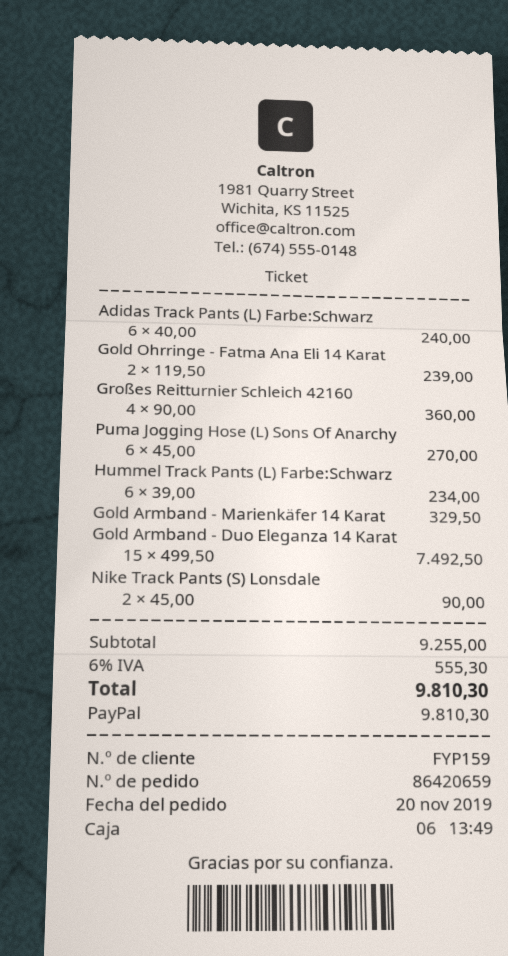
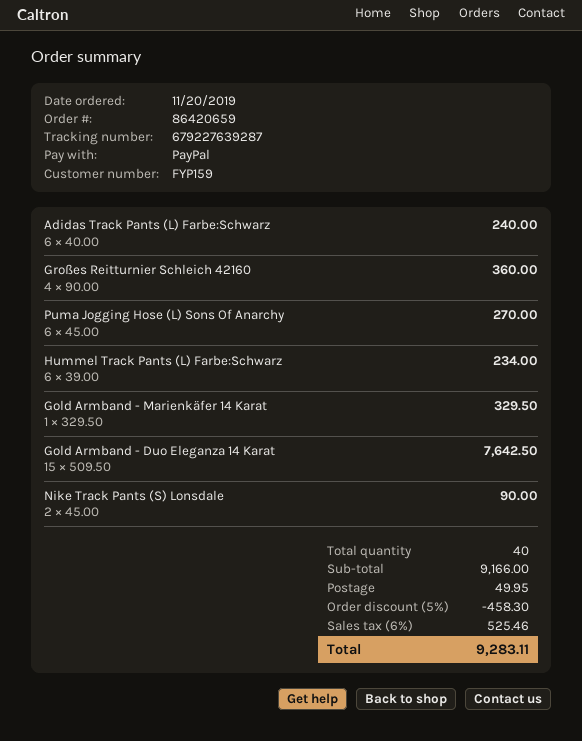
Gold Ohrringe - Fatma Ana Eli 14 Karat: 2 x 119.50 = 239.00 -> none
Gold Armband - Duo Eleganza 14 Karat: 15 x 499.50 = 7492.50 -> 15 x 509.50 = 7642.50
subtotal: 9255.00 -> 9166.00
discount: none -> 5% = 458.30
shipping: none -> 49.95
tax: 6% = 555.30 -> 6% = 525.46
total: 9810.30 -> 9283.11

